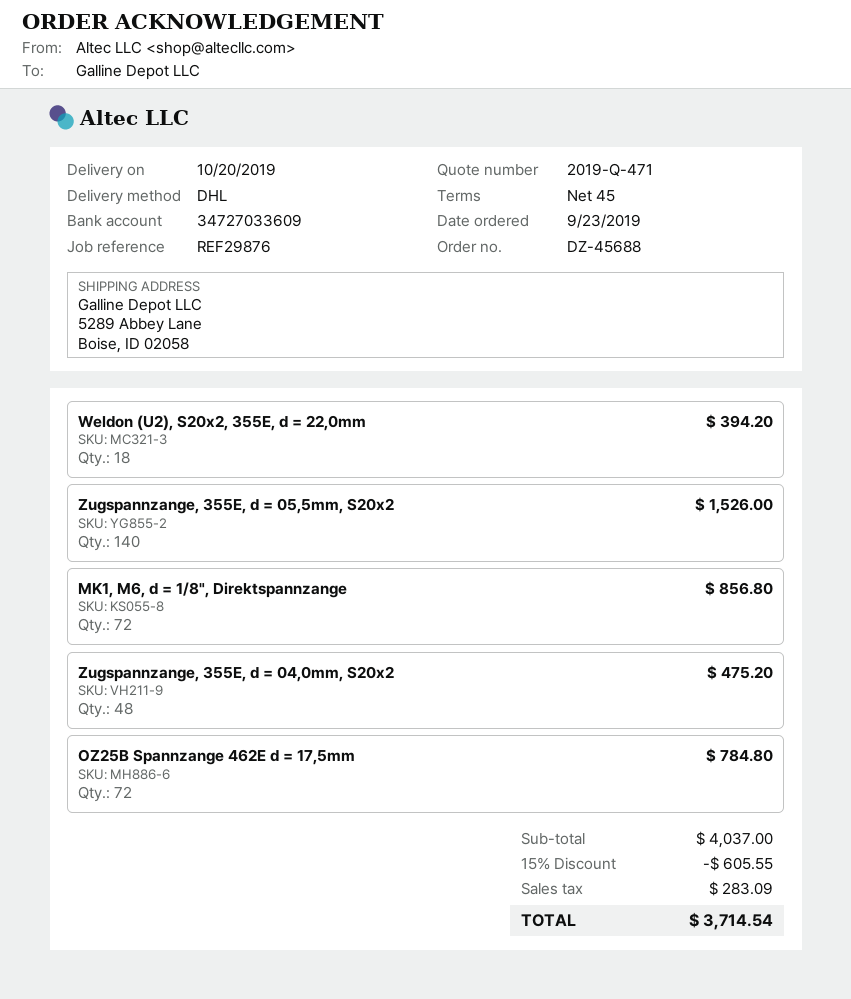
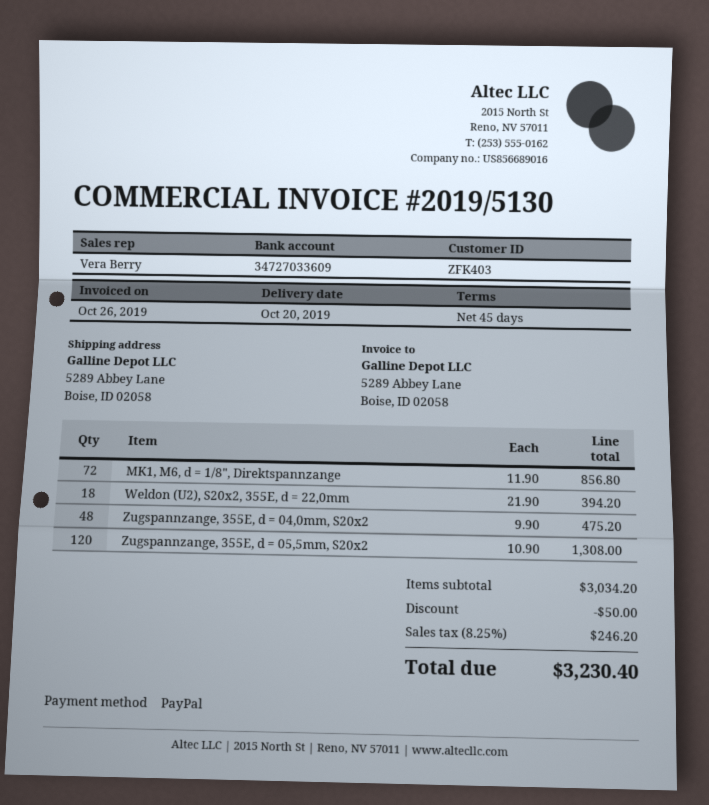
Zugspannzange, 355E, d = 05,5mm, S20x2: 140 for 1526.00 -> 120 for 1308.00
OZ25B Spannzange 462E d = 17,5mm: 72 for 784.80 -> none
subtotal: 4037.00 -> 3034.20
discount: 605.55 -> 50.00
tax: 283.09 -> 246.20
total: 3714.54 -> 3230.40

